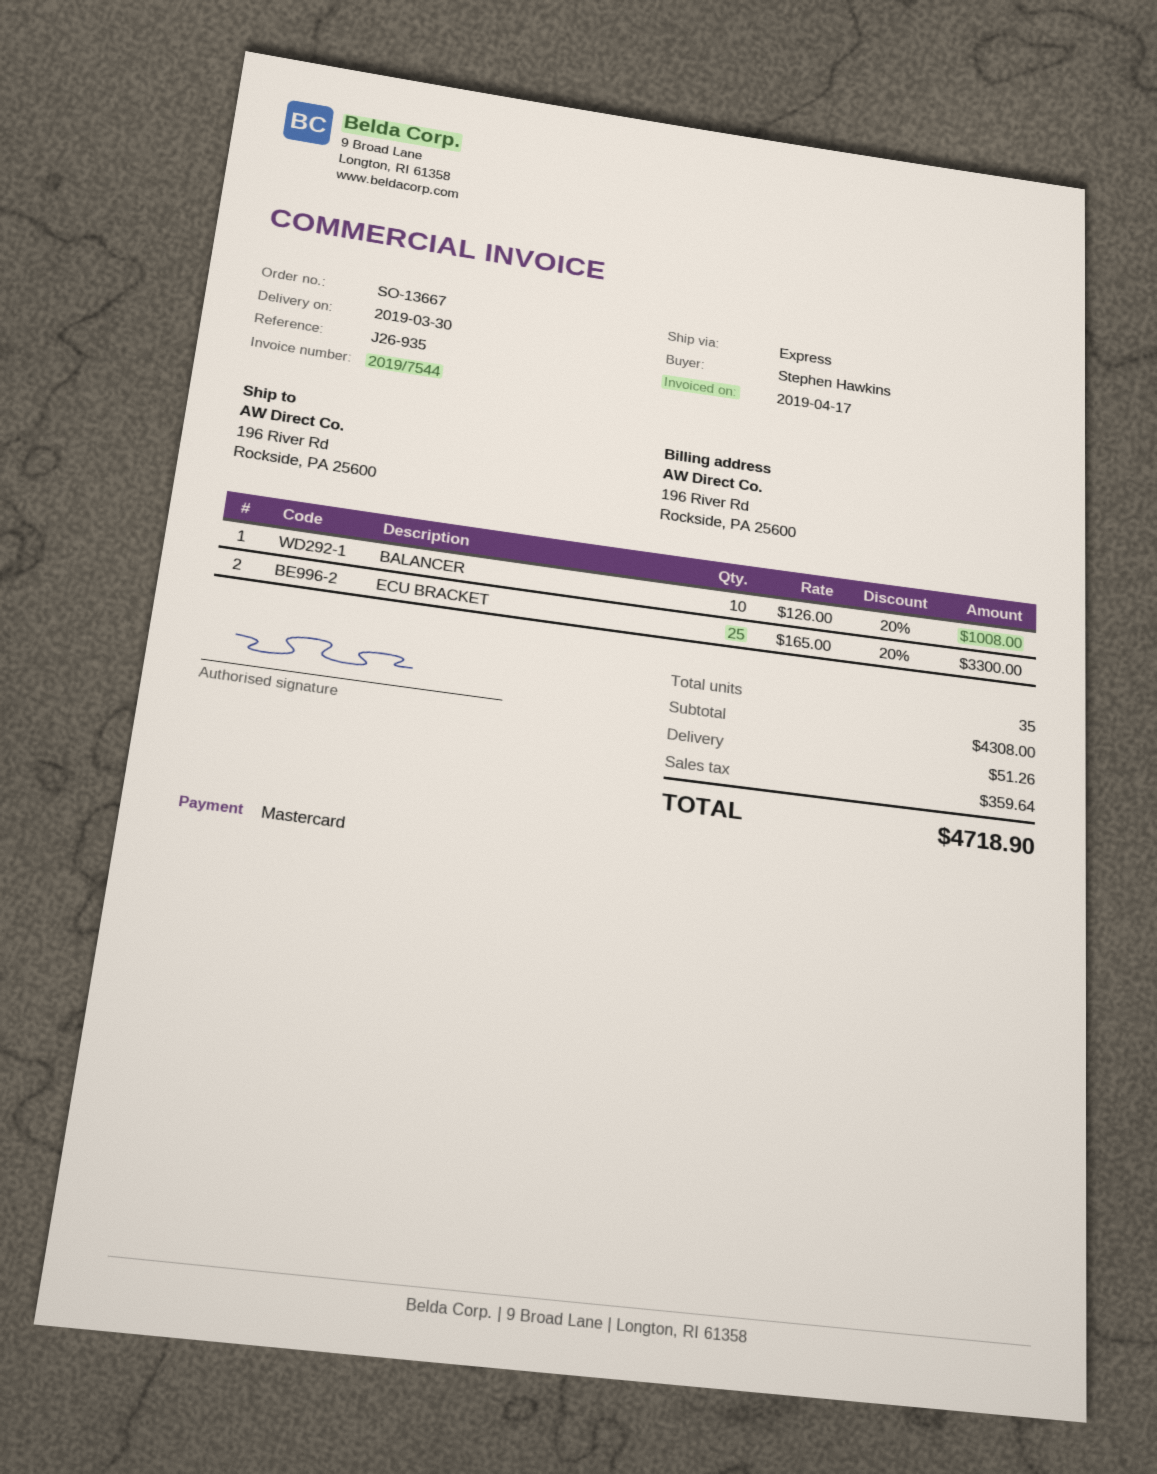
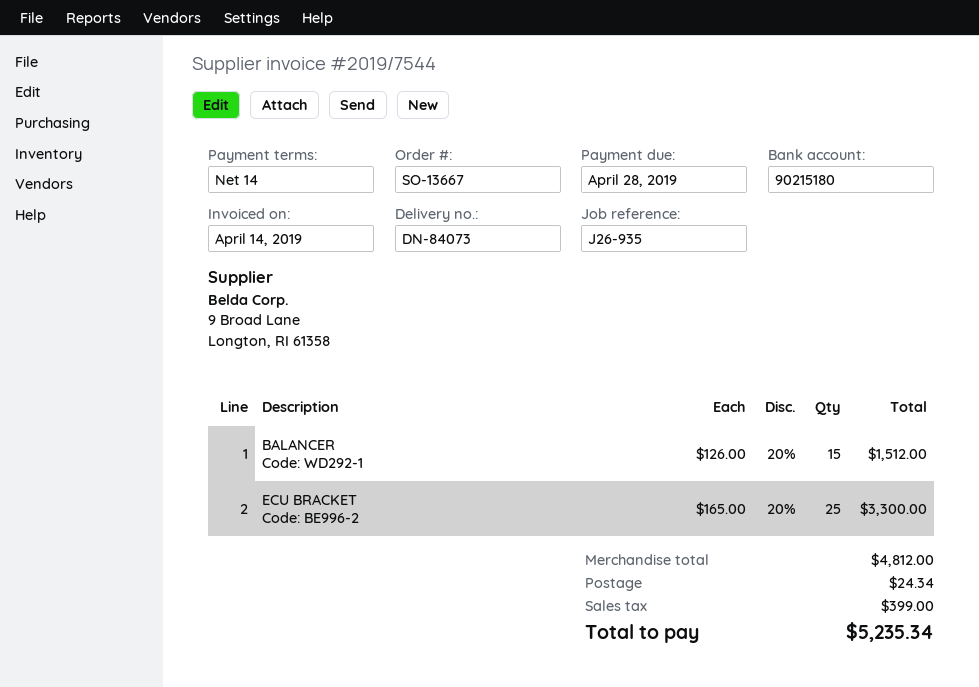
invoice date: 2019-04-17 -> 2019-04-14
BALANCER: 10 x 126.00 - 20% = 1008.00 -> 15 x 126.00 - 20% = 1512.00
subtotal: 4308.00 -> 4812.00
shipping: 51.26 -> 24.34
tax: 359.64 -> 399.00
total: 4718.90 -> 5235.34

